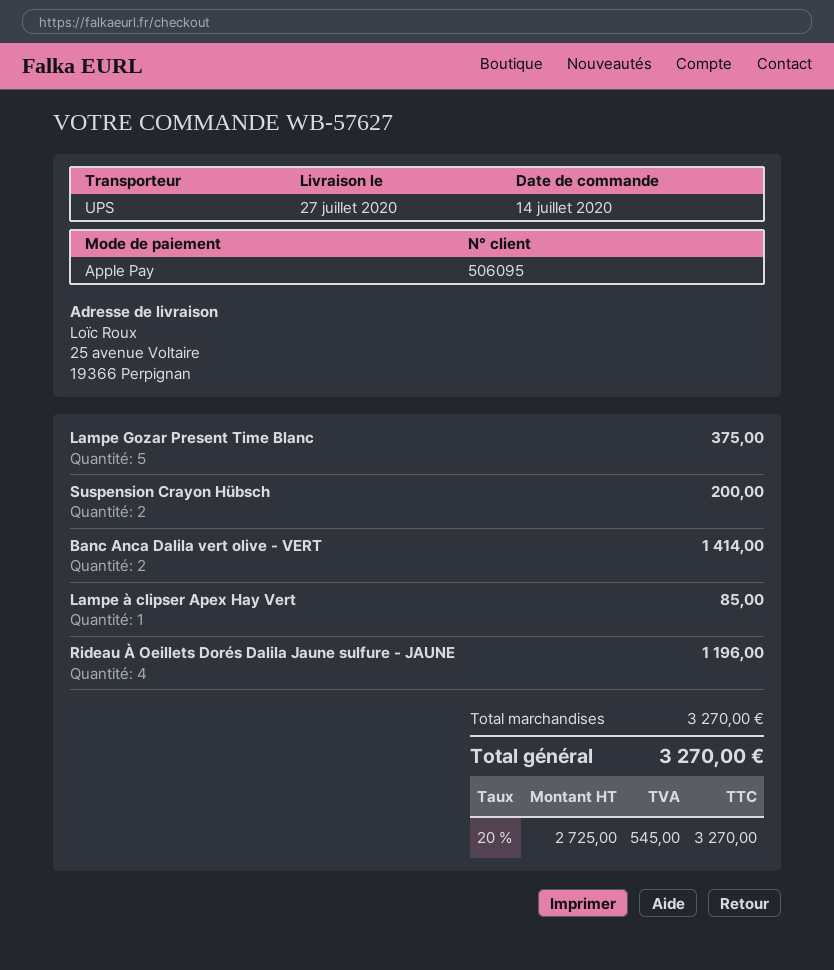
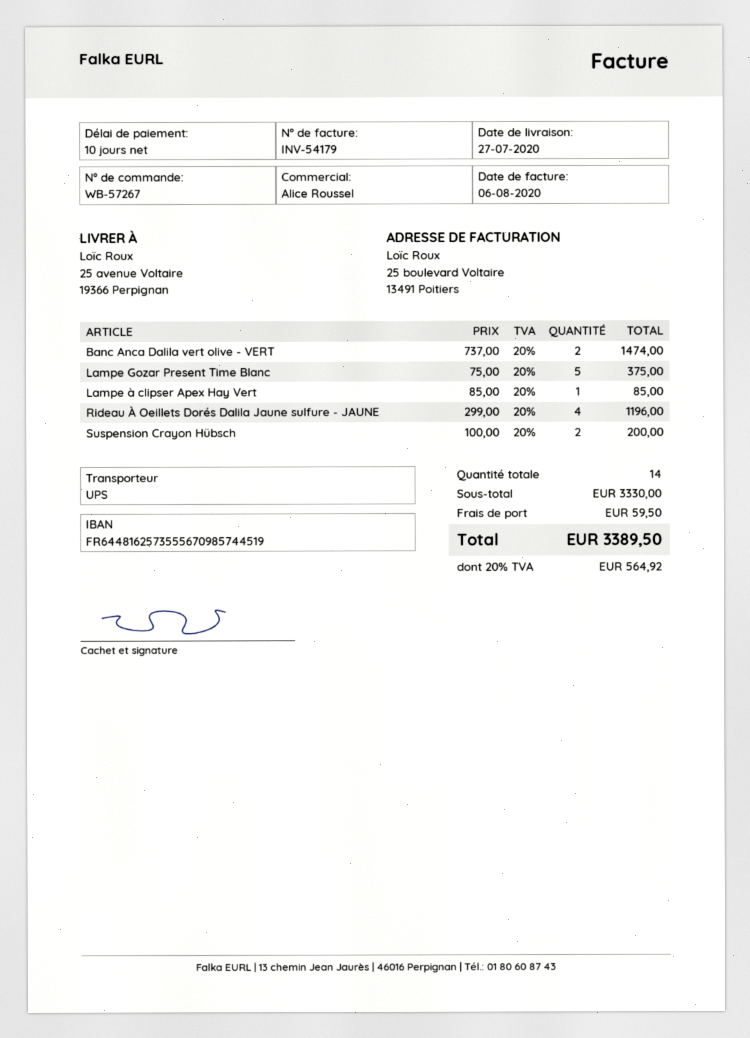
order number: WB-57627 -> WB-57267
Banc Anca Dalila vert olive - VERT: 2 for 1414.00 -> 2 for 1474.00
subtotal: 3270.00 -> 3330.00
shipping: none -> 59.50
tax: 20% = 545.00 -> 20% = 564.92
total: 3270.00 -> 3389.50

